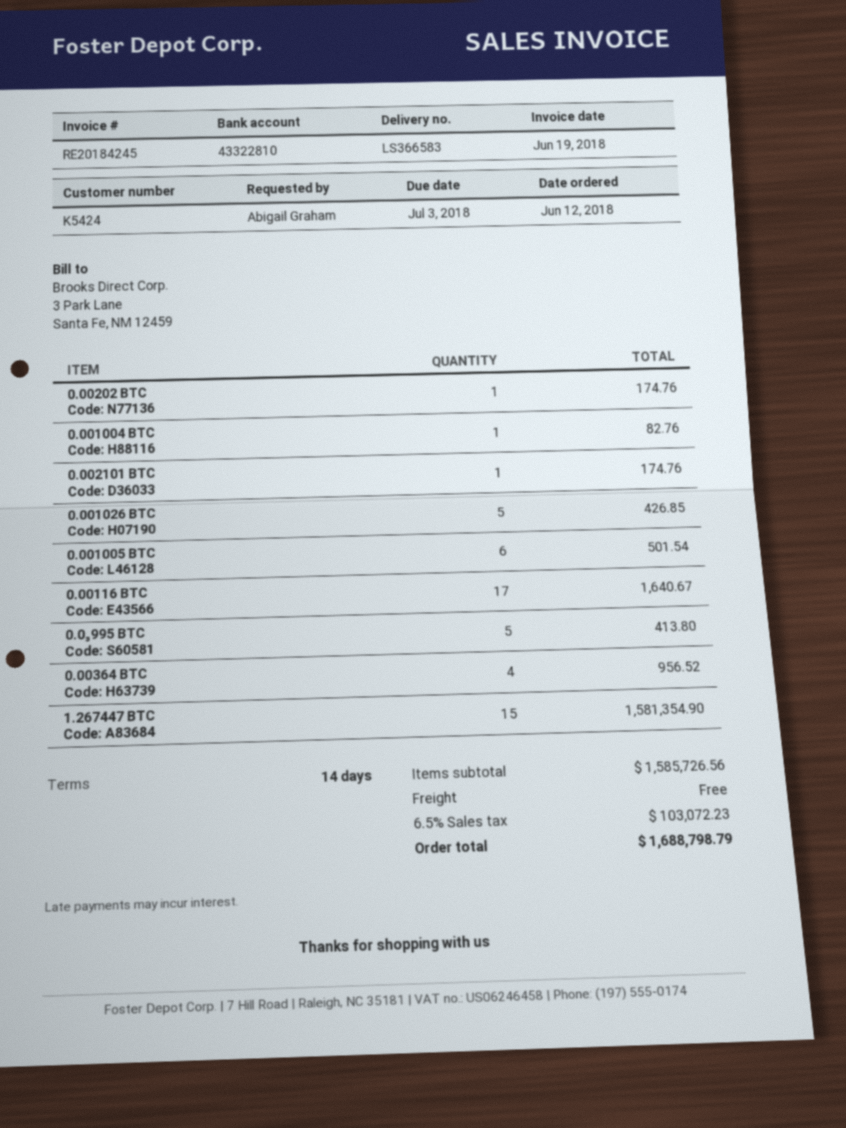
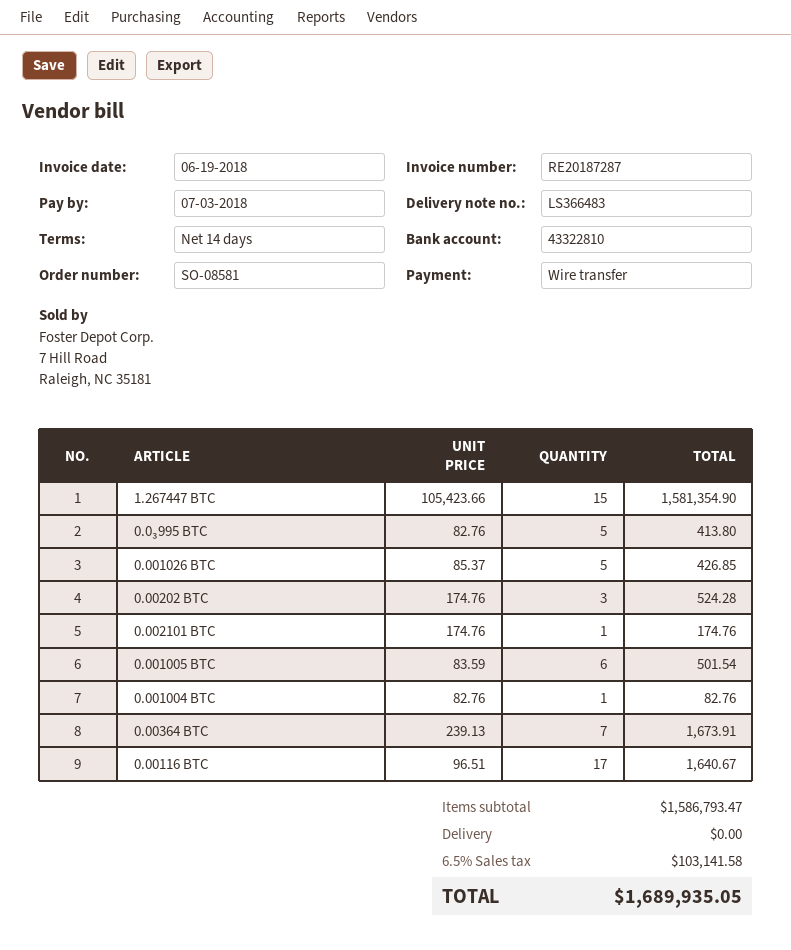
delivery note number: LS366583 -> LS366483
invoice number: RE20184245 -> RE20187287
0.00202 BTC: 1 for 174.76 -> 3 for 524.28
0.00364 BTC: 4 for 956.52 -> 7 for 1673.91
subtotal: 1585726.56 -> 1586793.47
tax: 6.5% = 103072.23 -> 6.5% = 103141.58
total: 1688798.79 -> 1689935.05

